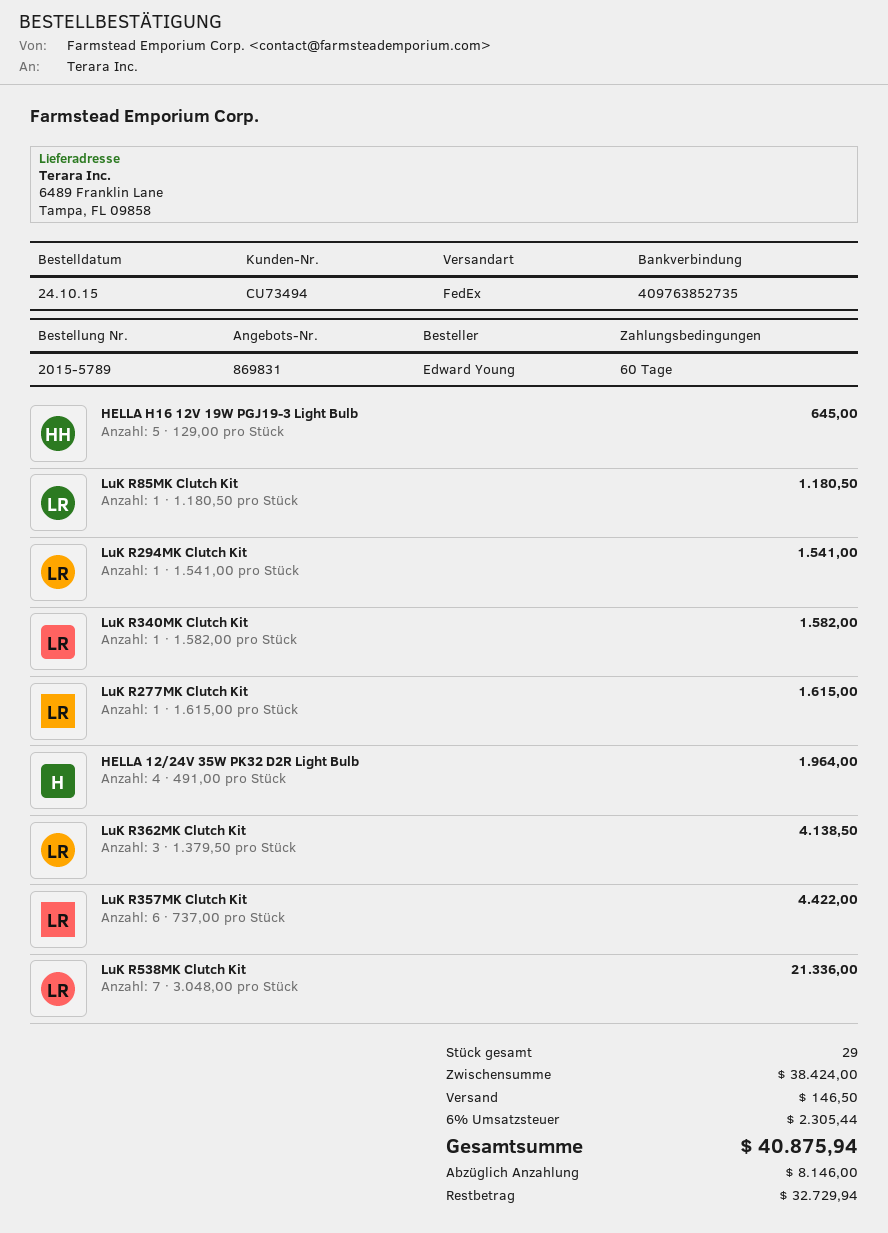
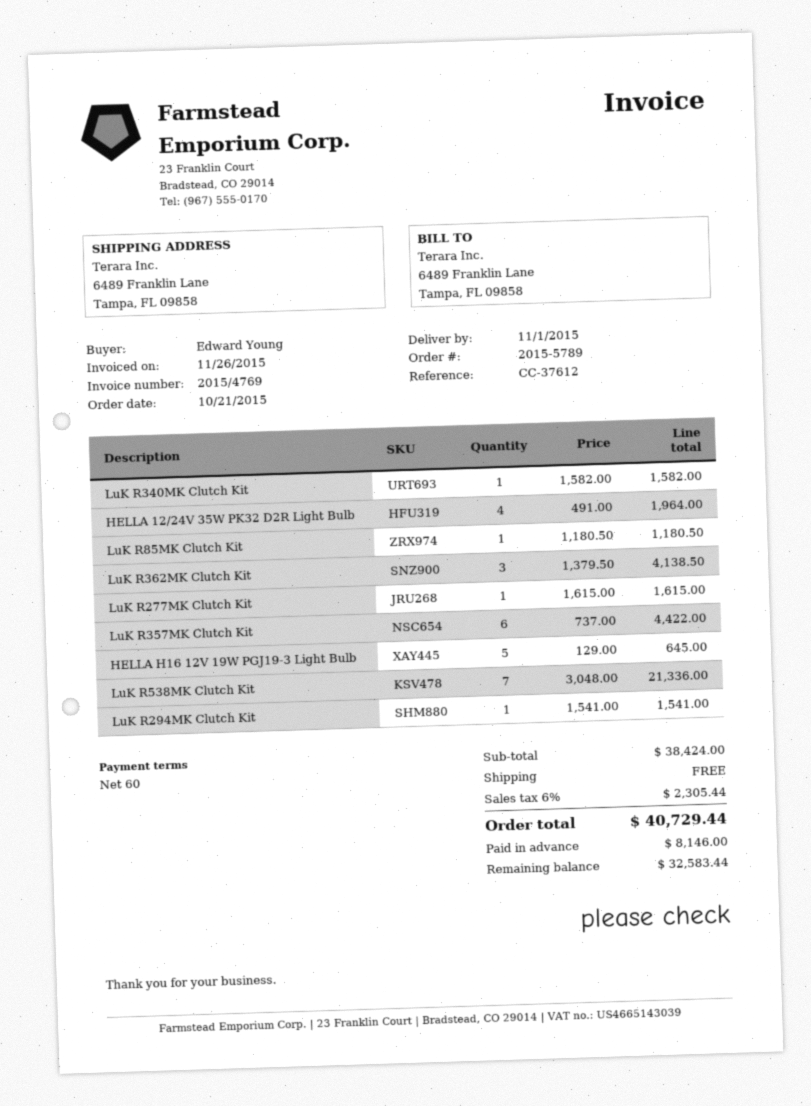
order date: 2015-10-24 -> 2015-10-21
shipping: 146.50 -> 0.00
total: 40875.94 -> 40729.44
balance: 32729.94 -> 32583.44

